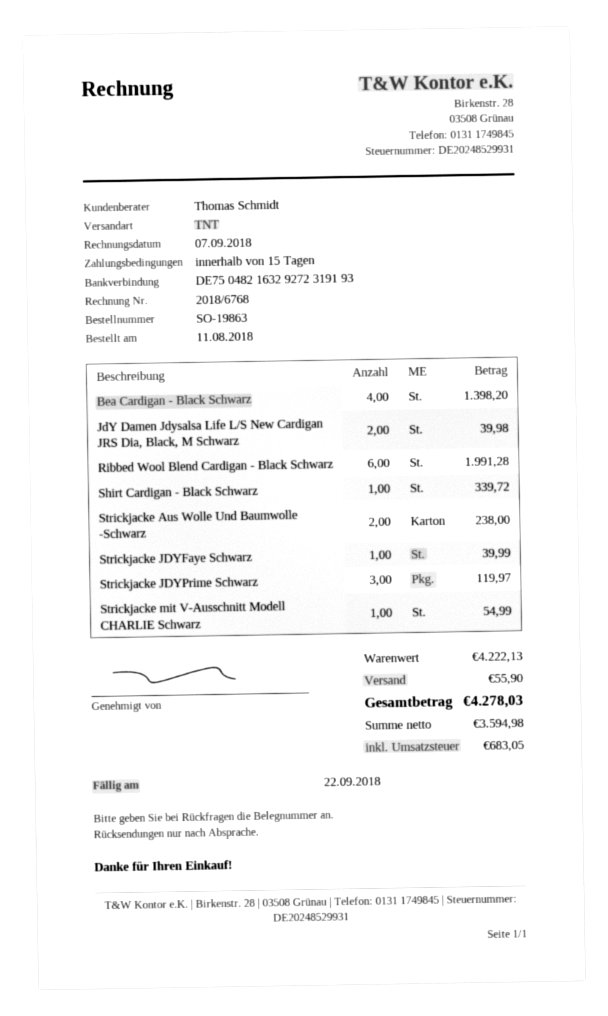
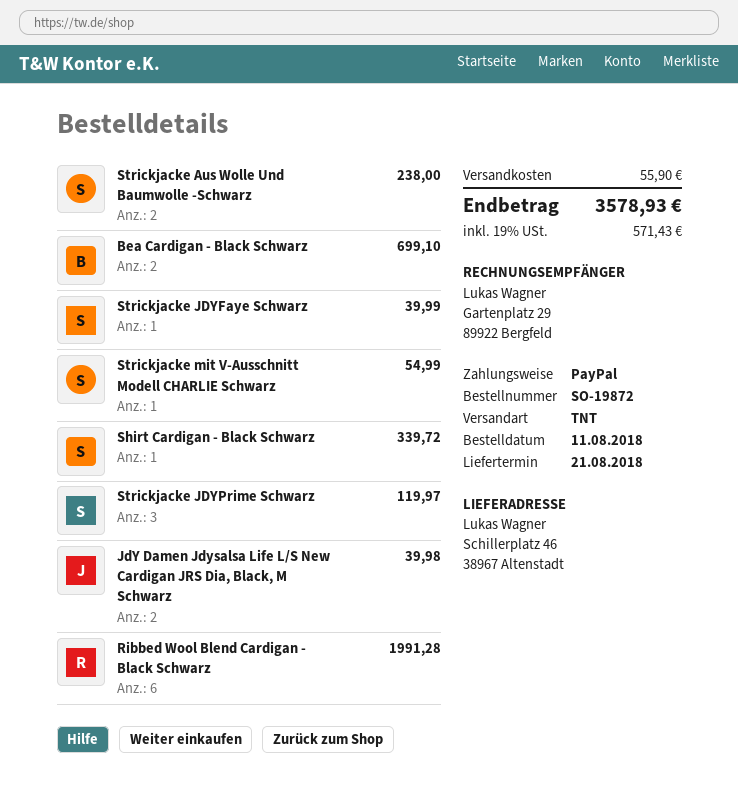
order number: SO-19863 -> SO-19872
Bea Cardigan - Black Schwarz: 4 for 1398.20 -> 2 for 699.10
tax: 683.05 -> 571.43
total: 4278.03 -> 3578.93

